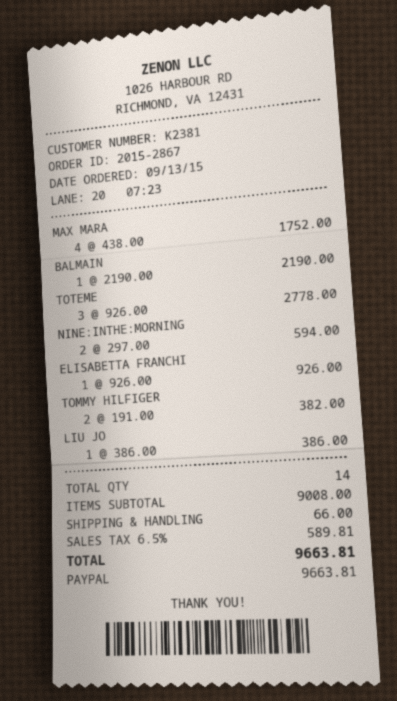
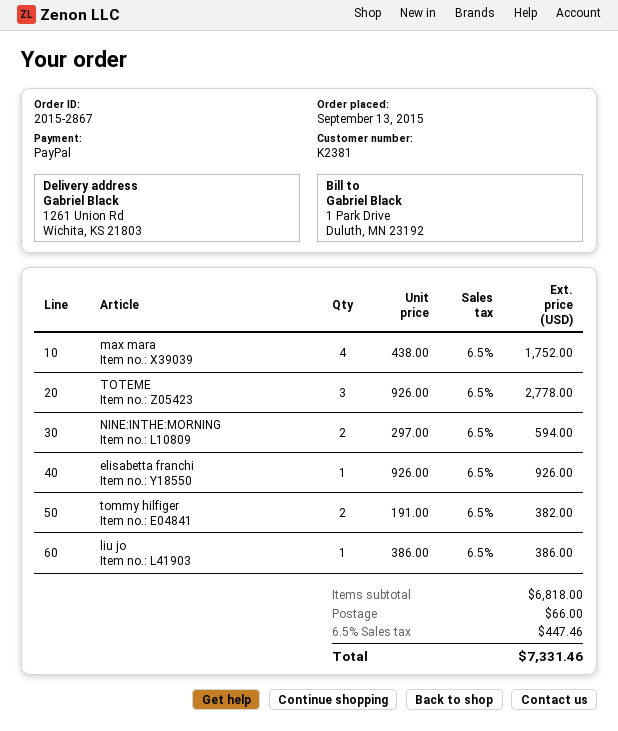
BALMAIN: 1 x 2190.00 = 2190.00 -> none
subtotal: 9008.00 -> 6818.00
tax: 6.5% = 589.81 -> 6.5% = 447.46
total: 9663.81 -> 7331.46

